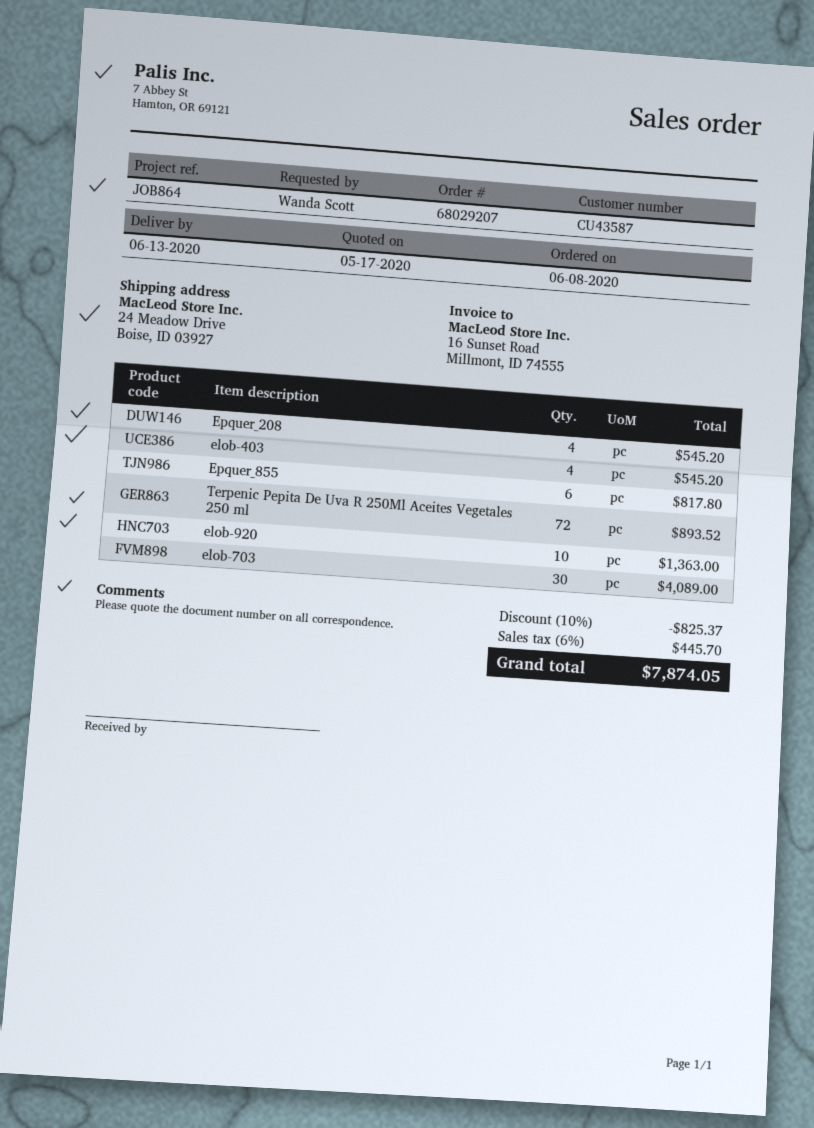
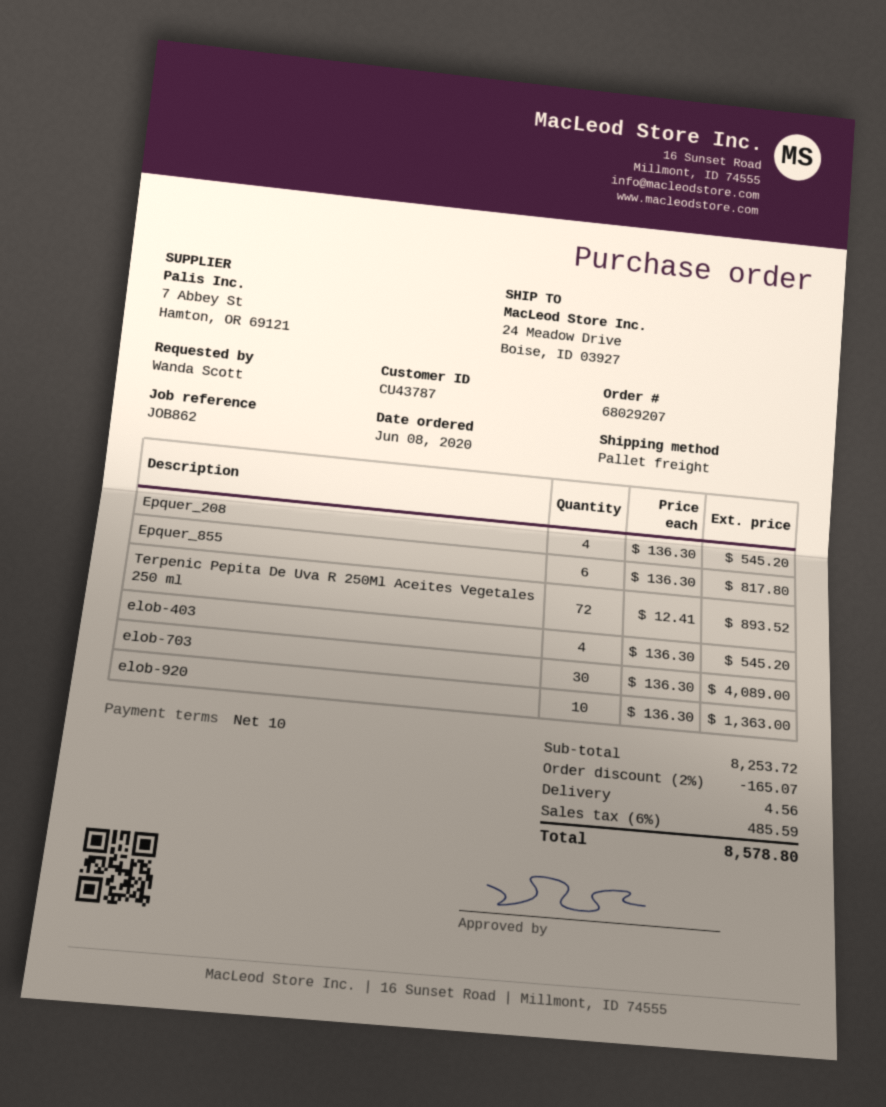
customer number: CU43587 -> CU43787
reference: JOB864 -> JOB862
discount: 10% = 825.37 -> 2% = 165.07
shipping: none -> 4.56
tax: 6% = 445.70 -> 6% = 485.59
total: 7874.05 -> 8578.80

